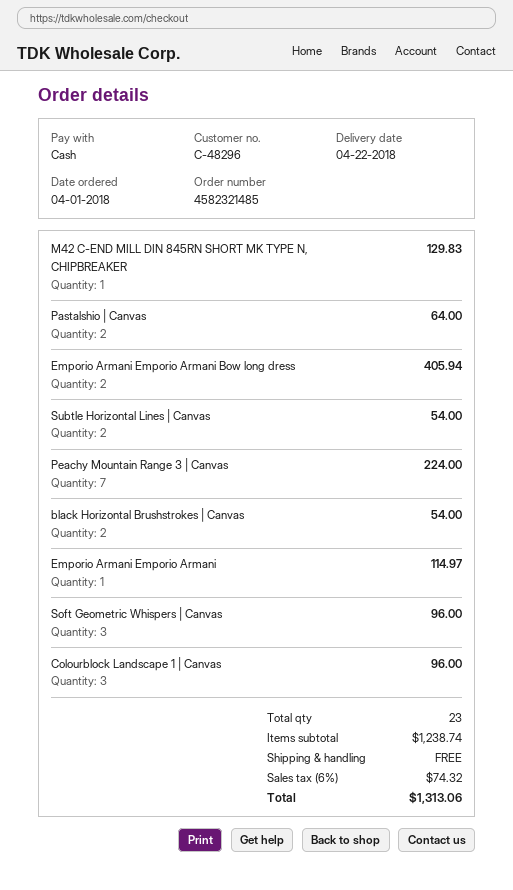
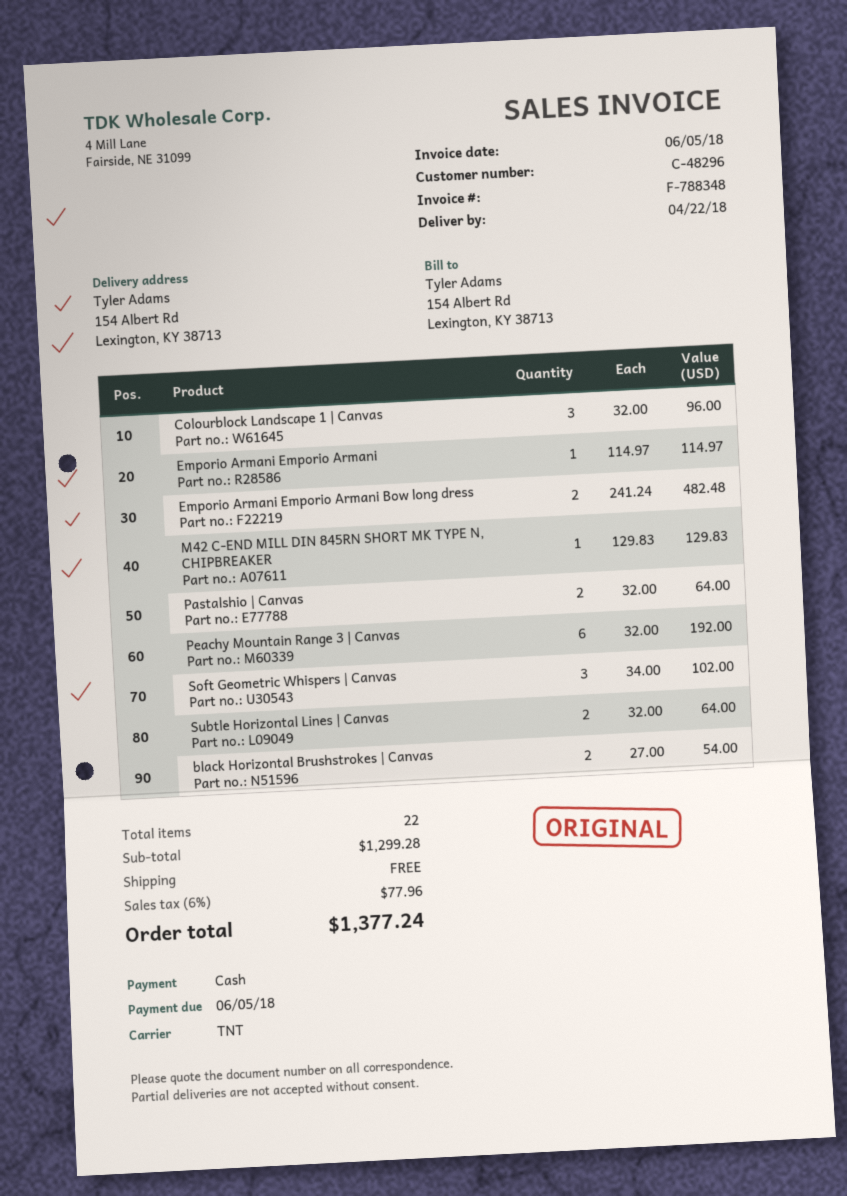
Emporio Armani Emporio Armani Bow long dress: 2 for 405.94 -> 2 for 482.48
Subtle Horizontal Lines | Canvas: 2 for 54.00 -> 2 for 64.00
Peachy Mountain Range 3 | Canvas: 7 for 224.00 -> 6 for 192.00
Soft Geometric Whispers | Canvas: 3 for 96.00 -> 3 for 102.00
total quantity: 23 -> 22
subtotal: 1238.74 -> 1299.28
tax: 6% = 74.32 -> 6% = 77.96
total: 1313.06 -> 1377.24

